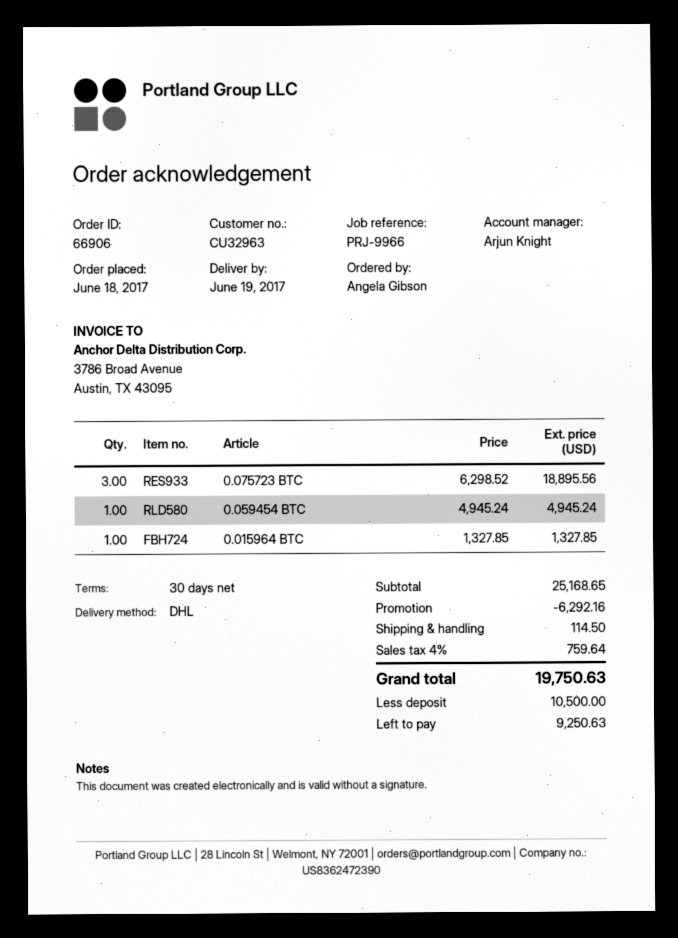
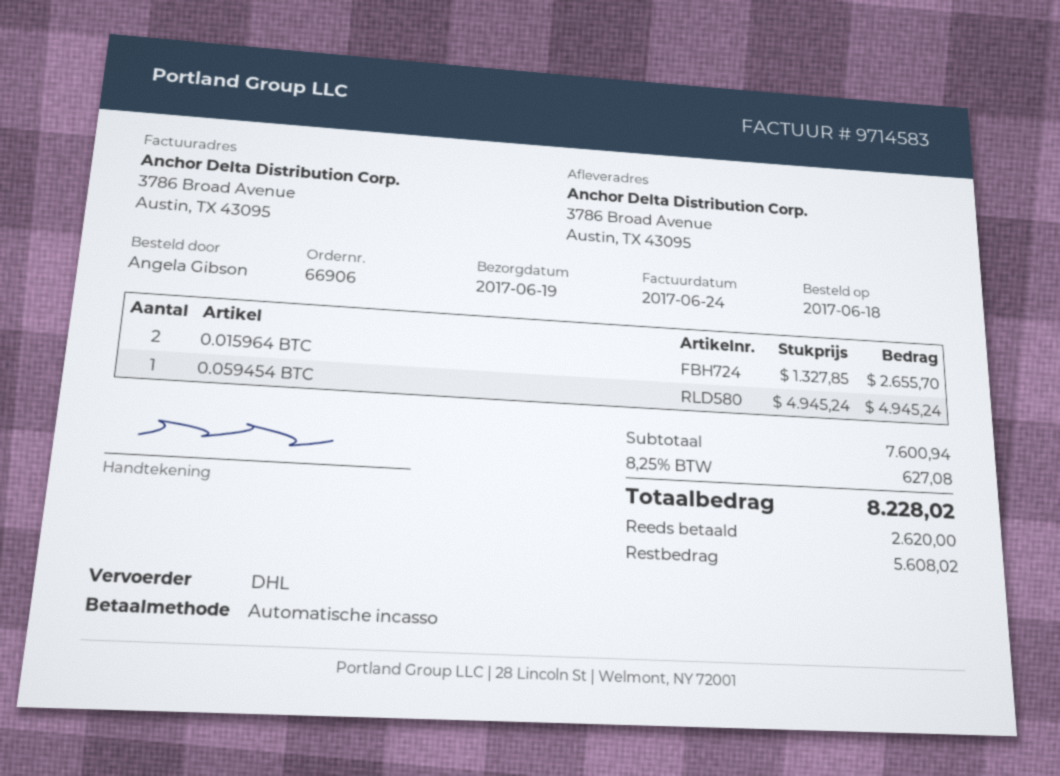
0.075723 BTC: 3 x 6298.52 = 18895.56 -> none
0.015964 BTC: 1 x 1327.85 = 1327.85 -> 2 x 1327.85 = 2655.70
subtotal: 25168.65 -> 7600.94
discount: 6292.16 -> none
shipping: 114.50 -> none
tax: 4% = 759.64 -> 8.25% = 627.08
total: 19750.63 -> 8228.02
deposit: 10500.00 -> 2620.00
balance: 9250.63 -> 5608.02

